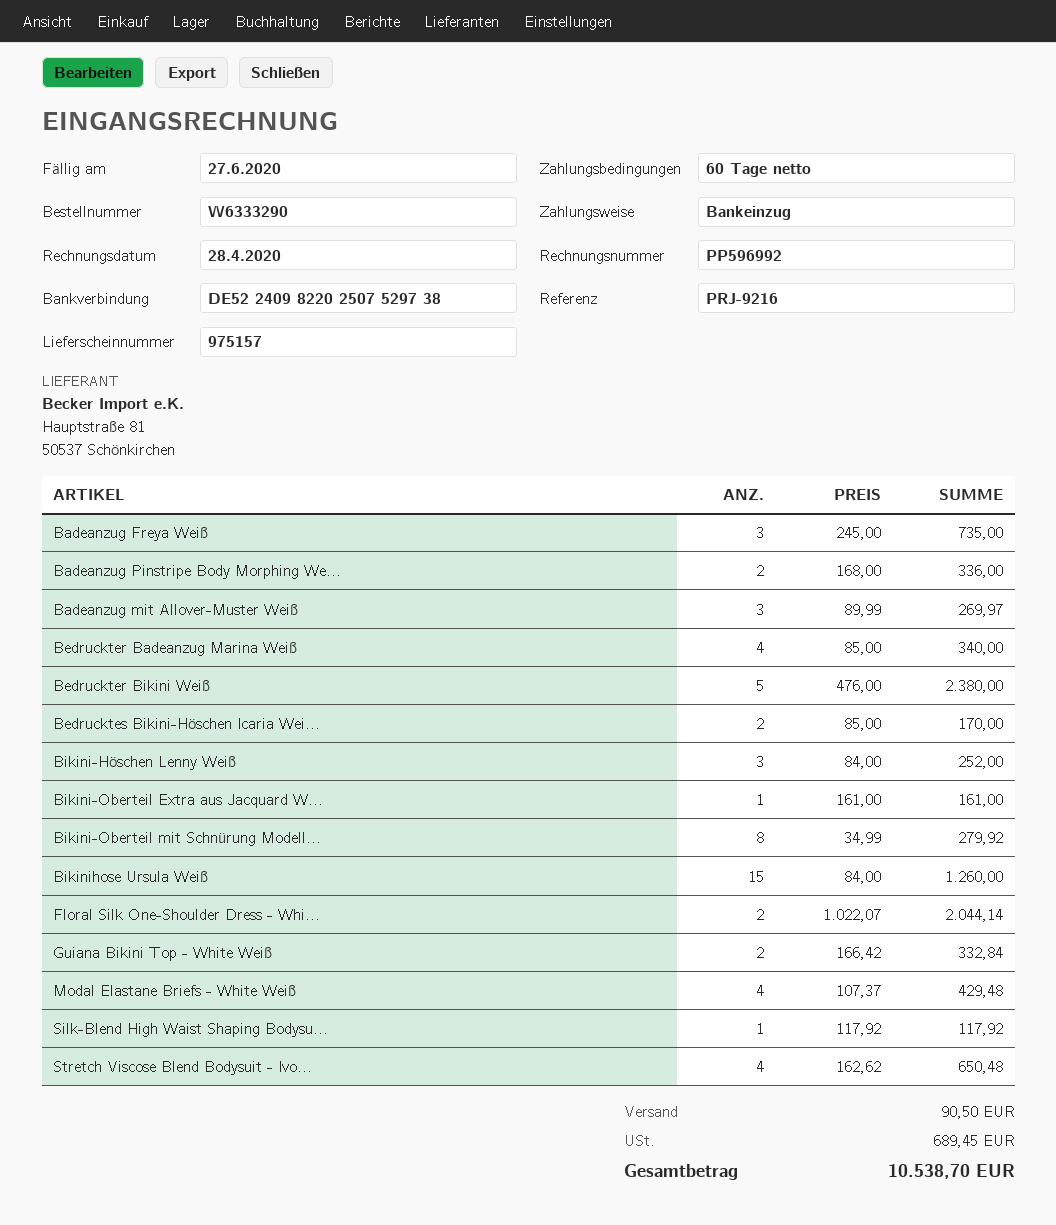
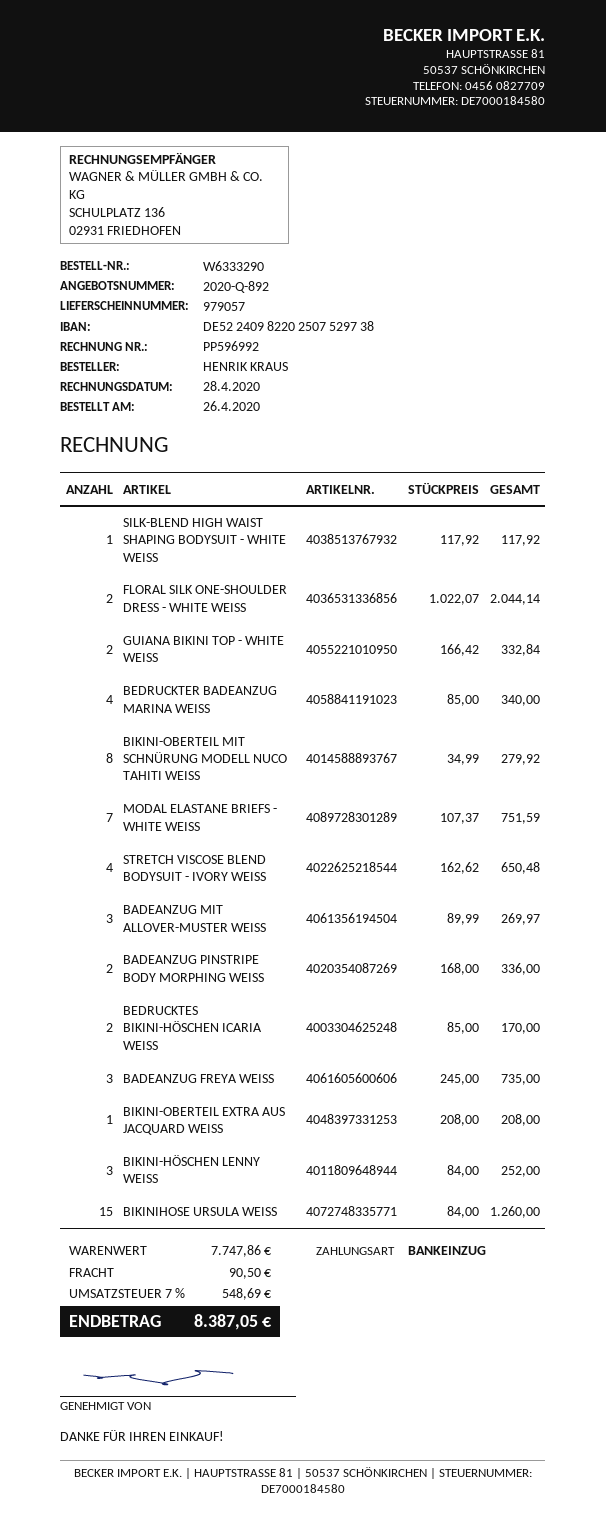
delivery note number: 975157 -> 979057
Bedruckter Bikini Weiß: 5 x 476.00 = 2380.00 -> none
Bikini-Oberteil Extra aus Jacquard W...: 1 x 161.00 = 161.00 -> 1 x 208.00 = 208.00
Modal Elastane Briefs - White Weiß: 4 x 107.37 = 429.48 -> 7 x 107.37 = 751.59
tax: 689.45 -> 548.69
total: 10538.70 -> 8387.05

